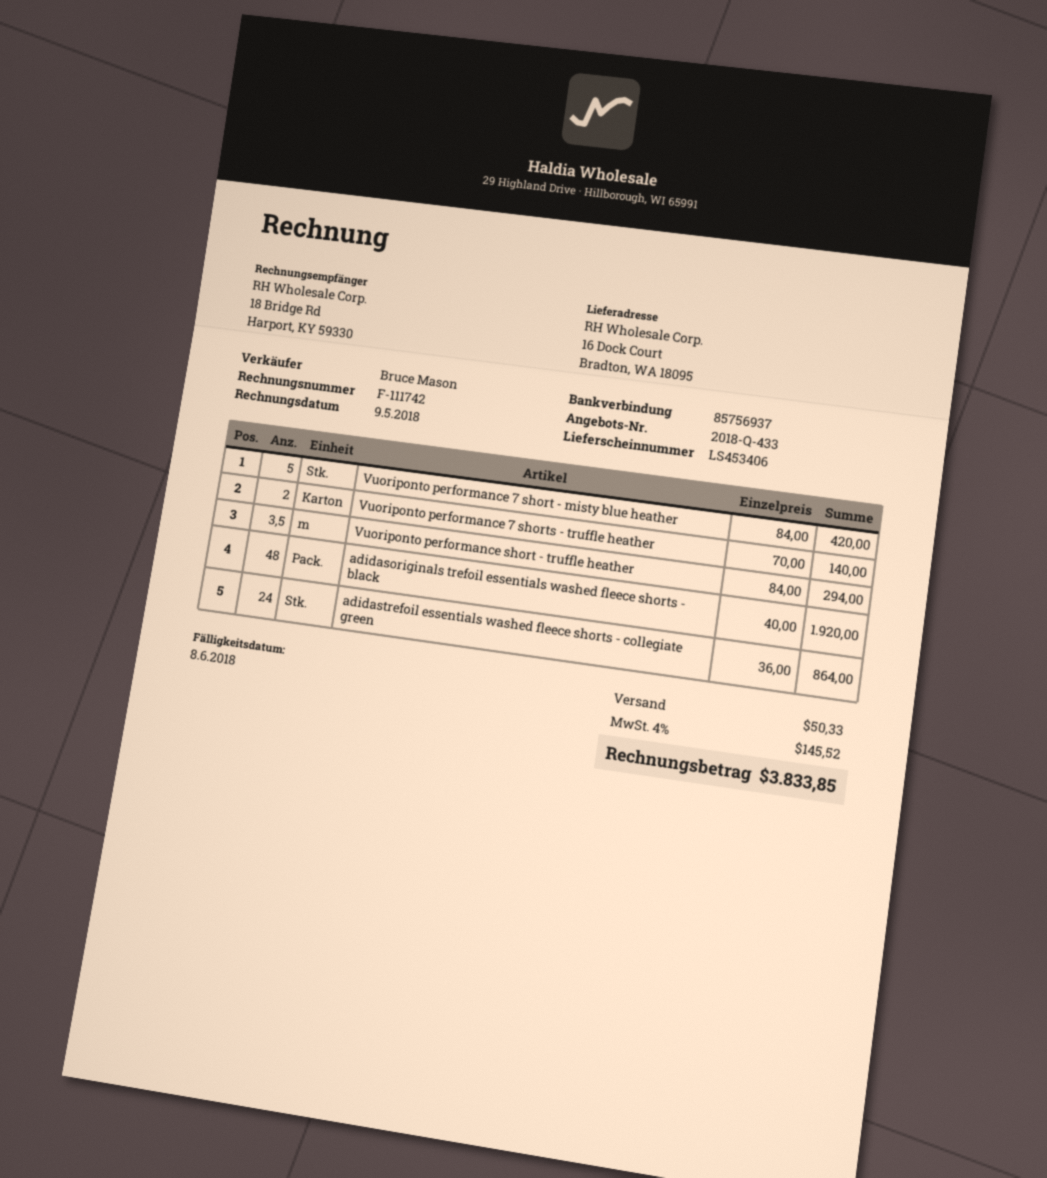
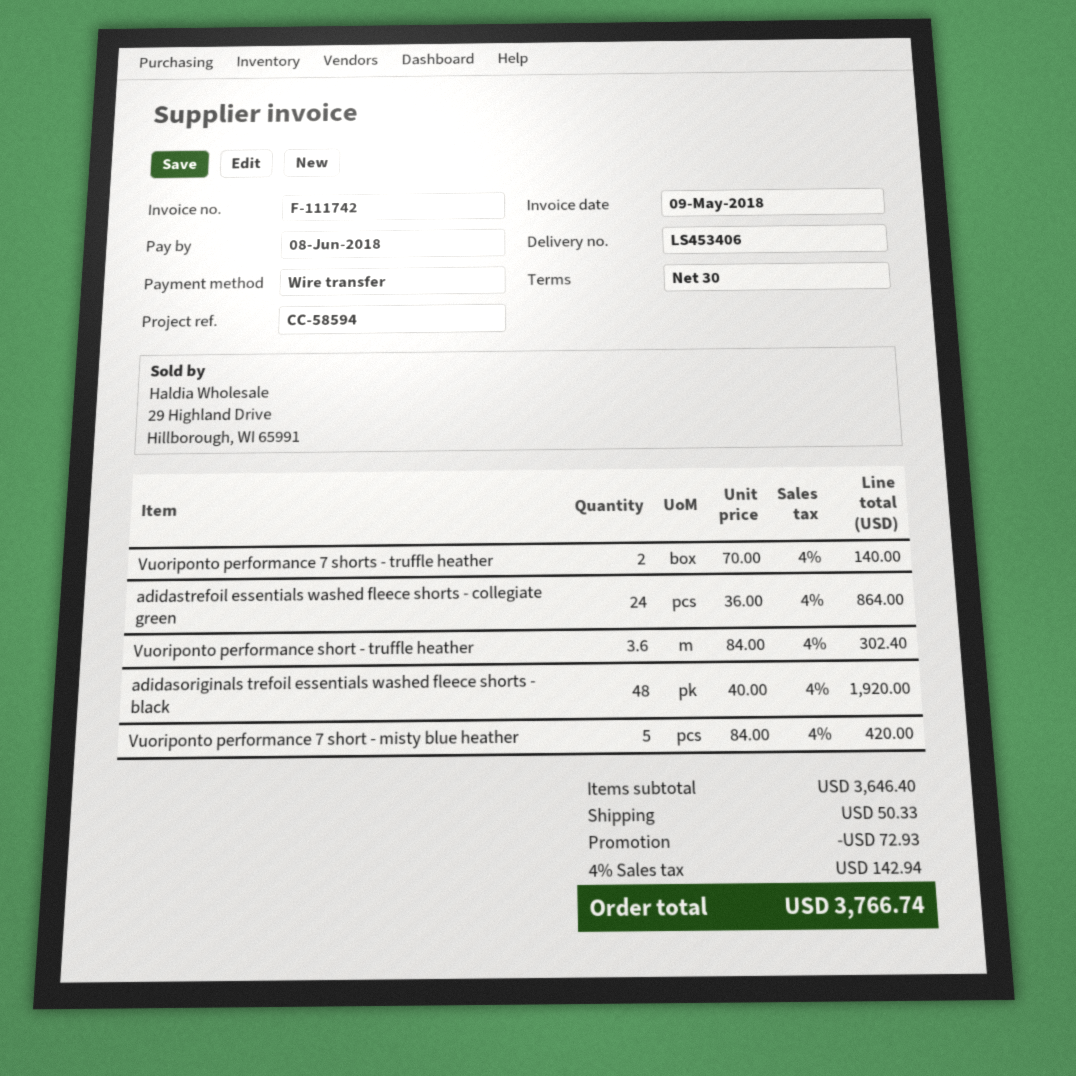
Vuoriponto performance short - truffle heather: 3.5 x 84.00 = 294.00 -> 3.6 x 84.00 = 302.40
discount: none -> 72.93
tax: 4% = 145.52 -> 4% = 142.94
total: 3833.85 -> 3766.74

